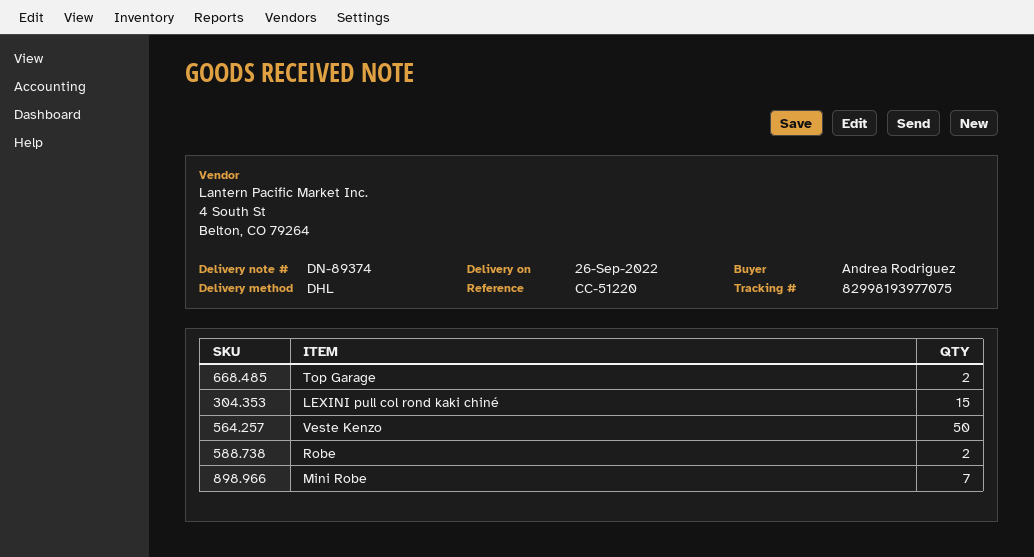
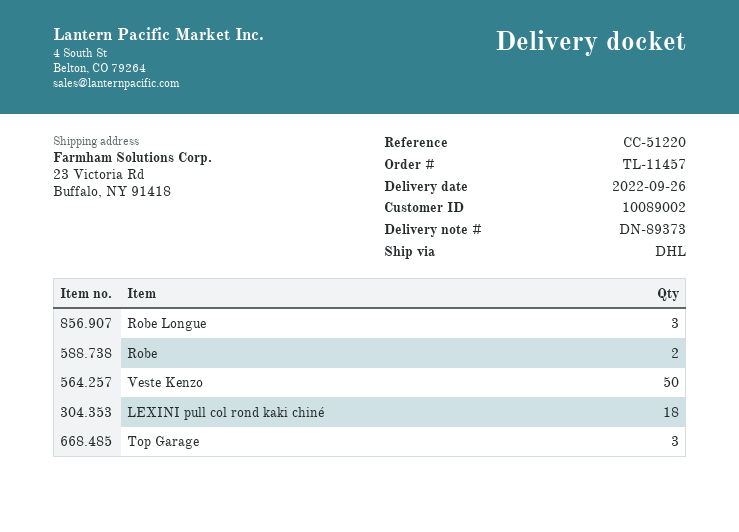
delivery note number: DN-89374 -> DN-89373
Top Garage: 2 -> 3
LEXINI pull col rond kaki chiné: 15 -> 18
Mini Robe: 7 -> none
Robe Longue: none -> 3

